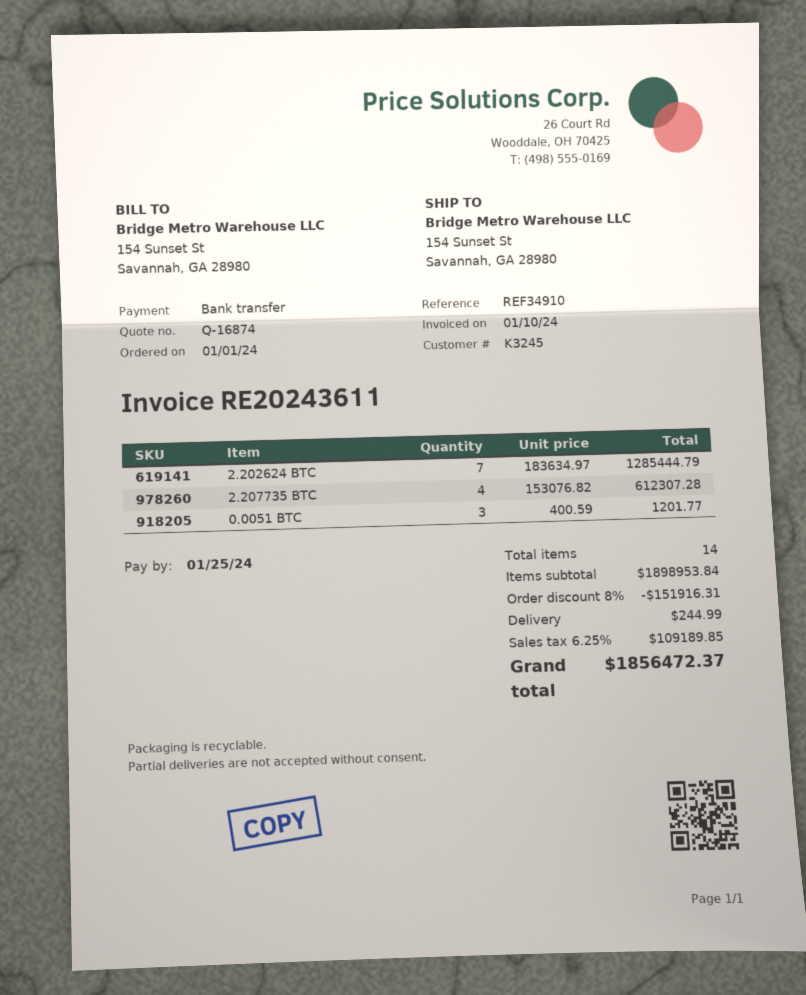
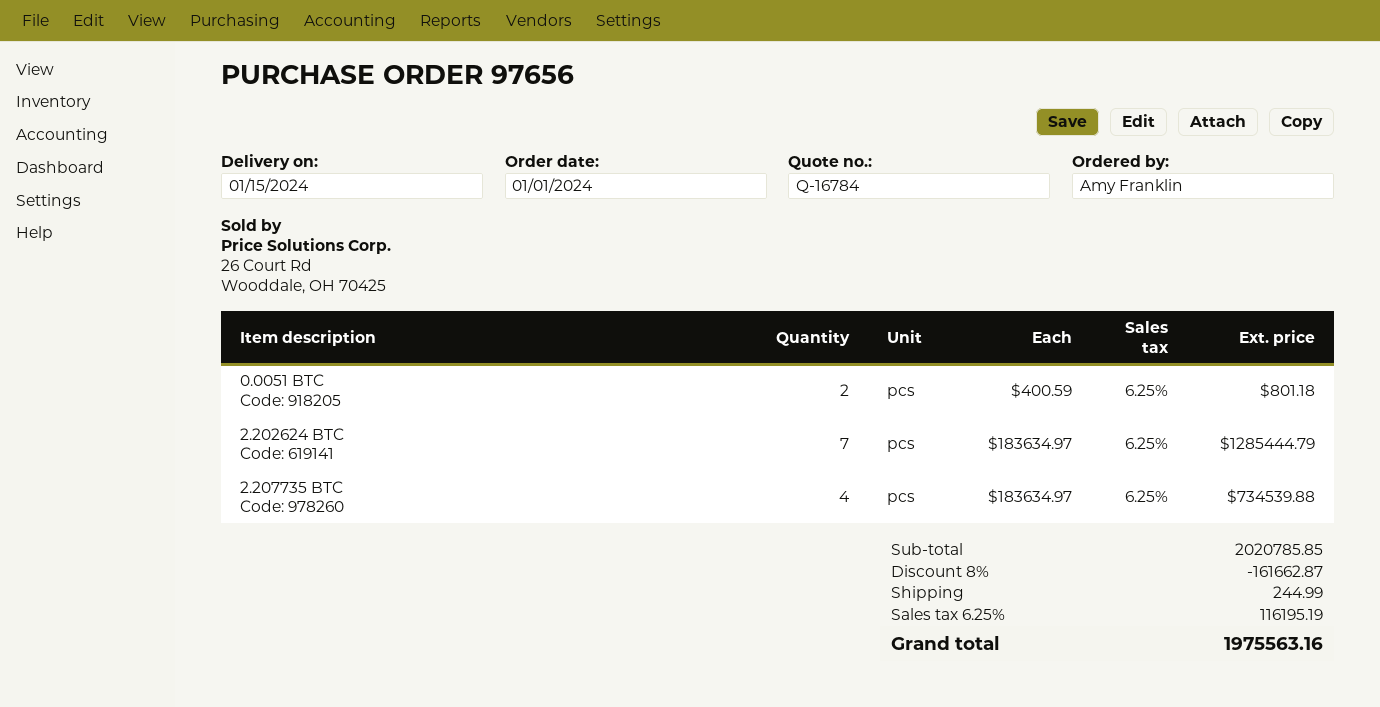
quote number: Q-16874 -> Q-16784
2.207735 BTC: 4 x 153076.82 = 612307.28 -> 4 x 183634.97 = 734539.88
0.0051 BTC: 3 x 400.59 = 1201.77 -> 2 x 400.59 = 801.18
subtotal: 1898953.84 -> 2020785.85
discount: 8% = 151916.31 -> 8% = 161662.87
tax: 6.25% = 109189.85 -> 6.25% = 116195.19
total: 1856472.37 -> 1975563.16

